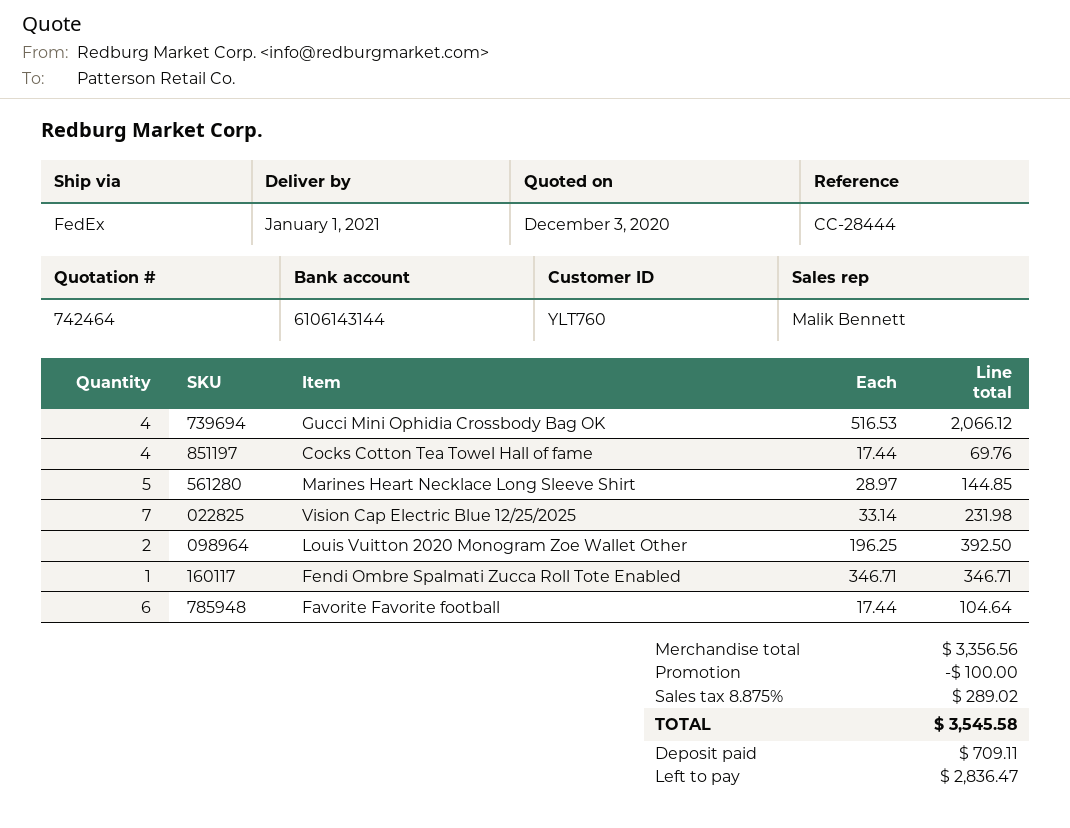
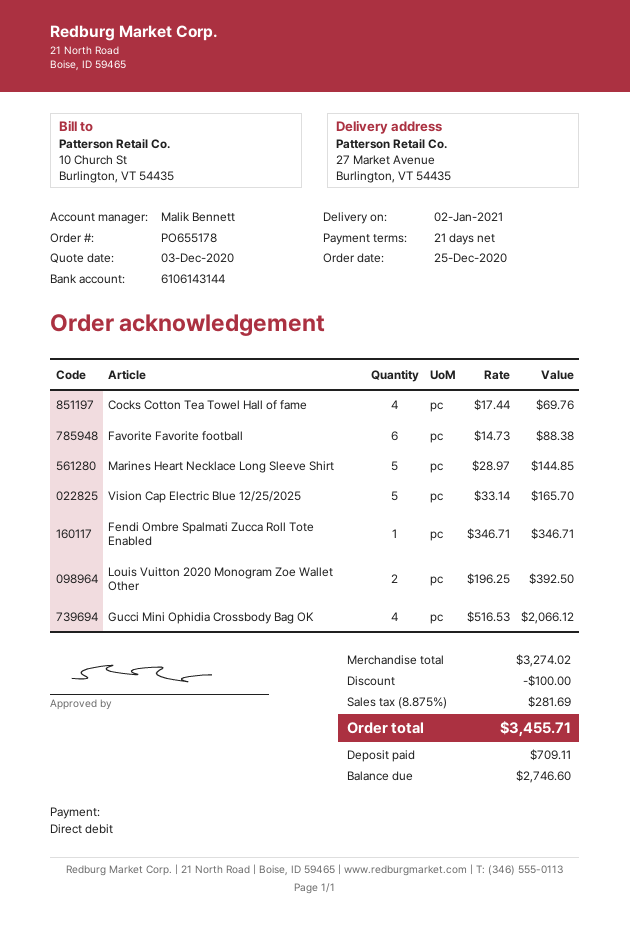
delivery date: 2021-01-01 -> 2021-01-02
Vision Cap Electric Blue 12/25/2025: 7 x 33.14 = 231.98 -> 5 x 33.14 = 165.70
Favorite Favorite football: 6 x 17.44 = 104.64 -> 6 x 14.73 = 88.38
subtotal: 3356.56 -> 3274.02
tax: 8.875% = 289.02 -> 8.875% = 281.69
total: 3545.58 -> 3455.71
balance: 2836.47 -> 2746.60

